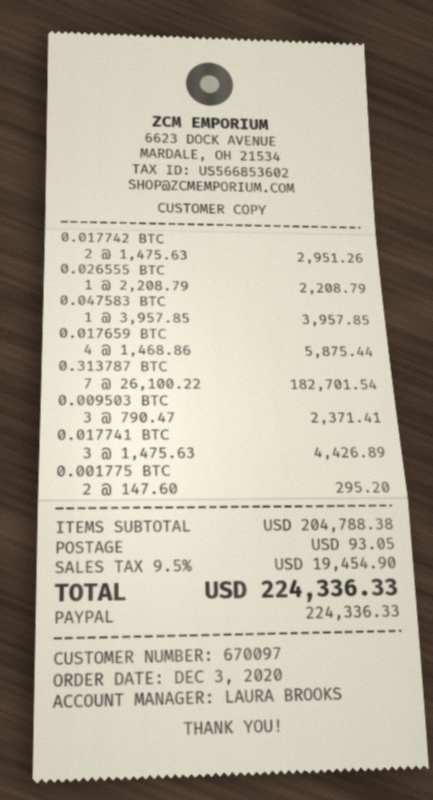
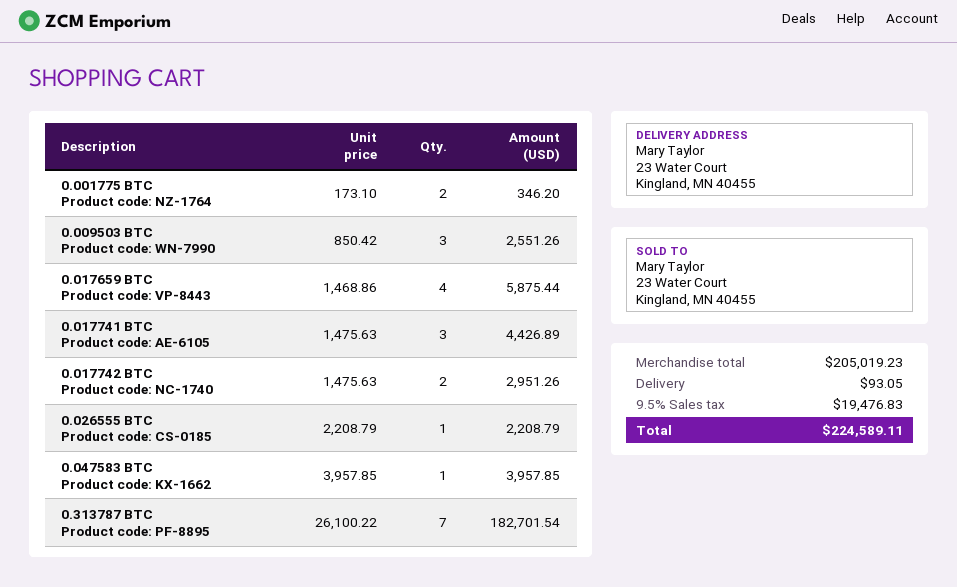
0.009503 BTC: 3 x 790.47 = 2371.41 -> 3 x 850.42 = 2551.26
0.001775 BTC: 2 x 147.60 = 295.20 -> 2 x 173.10 = 346.20
subtotal: 204788.38 -> 205019.23
tax: 9.5% = 19454.90 -> 9.5% = 19476.83
total: 224336.33 -> 224589.11

